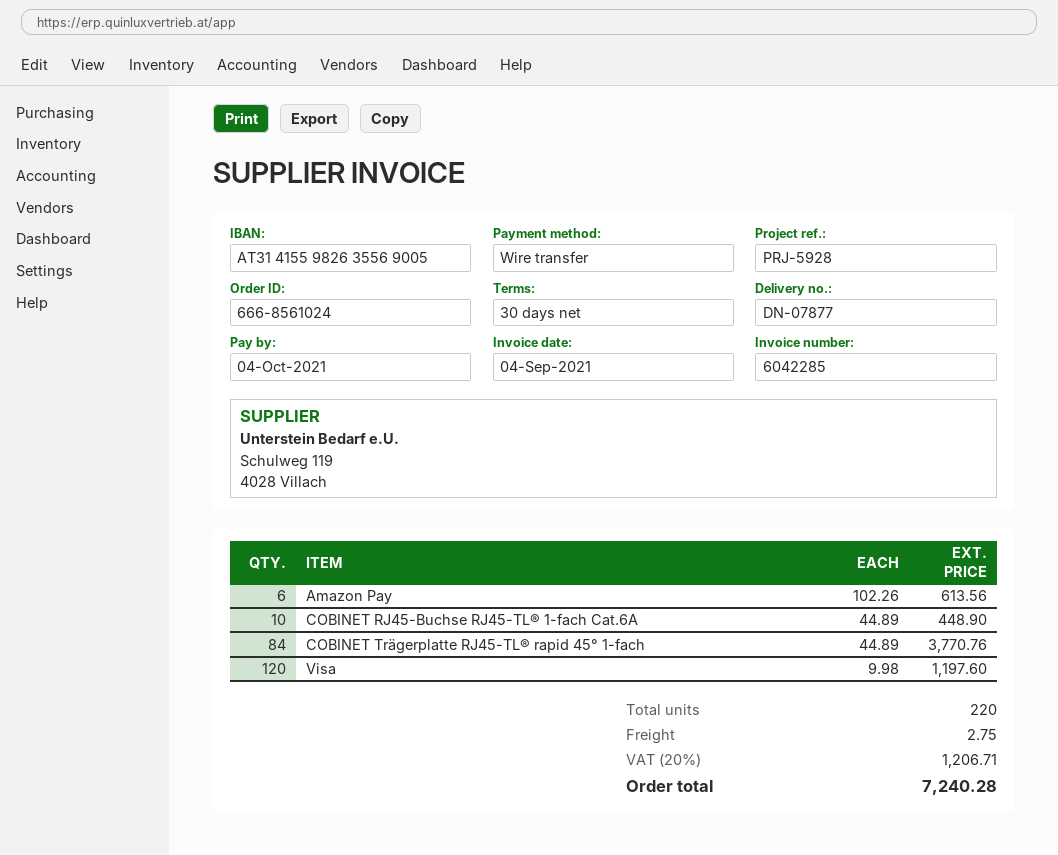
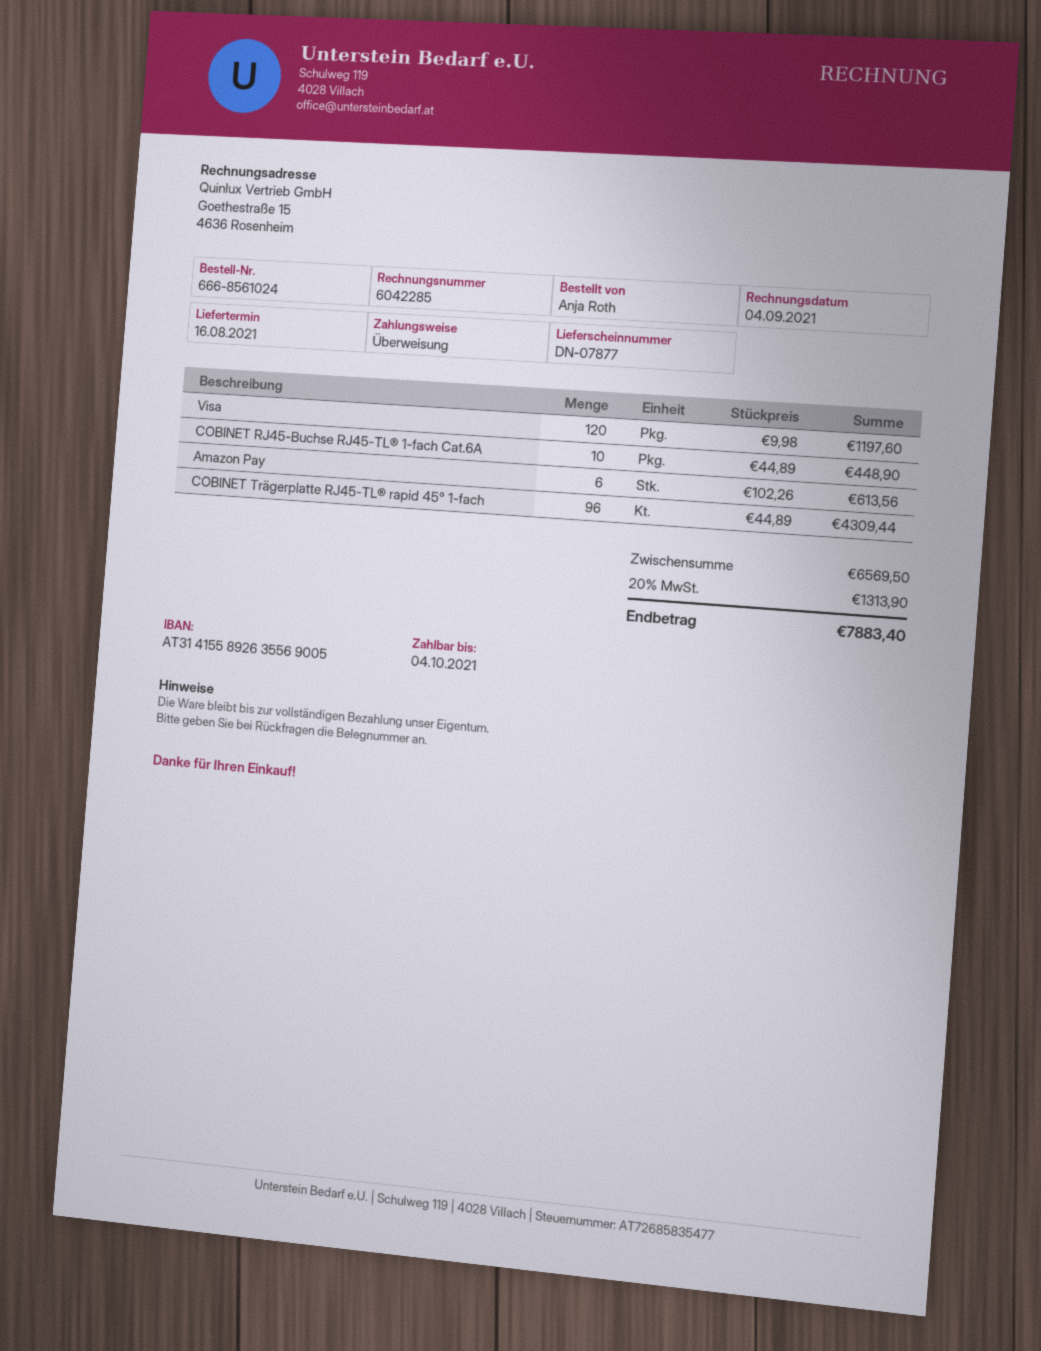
bank account: AT314155982635569005 -> AT314155892635569005
COBINET Trägerplatte RJ45-TL® rapid 45° 1-fach: 84 x 44.89 = 3770.76 -> 96 x 44.89 = 4309.44
shipping: 2.75 -> none
tax: 20% = 1206.71 -> 20% = 1313.90
total: 7240.28 -> 7883.40

